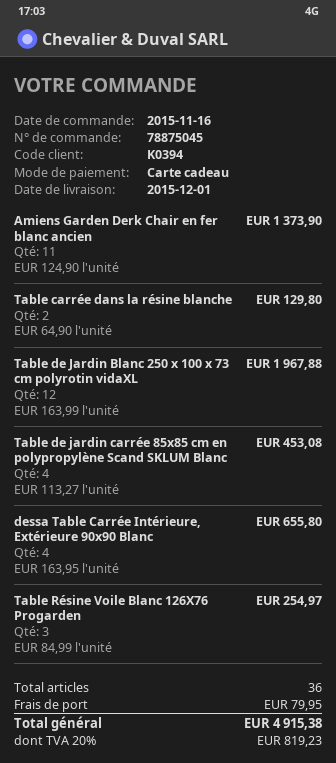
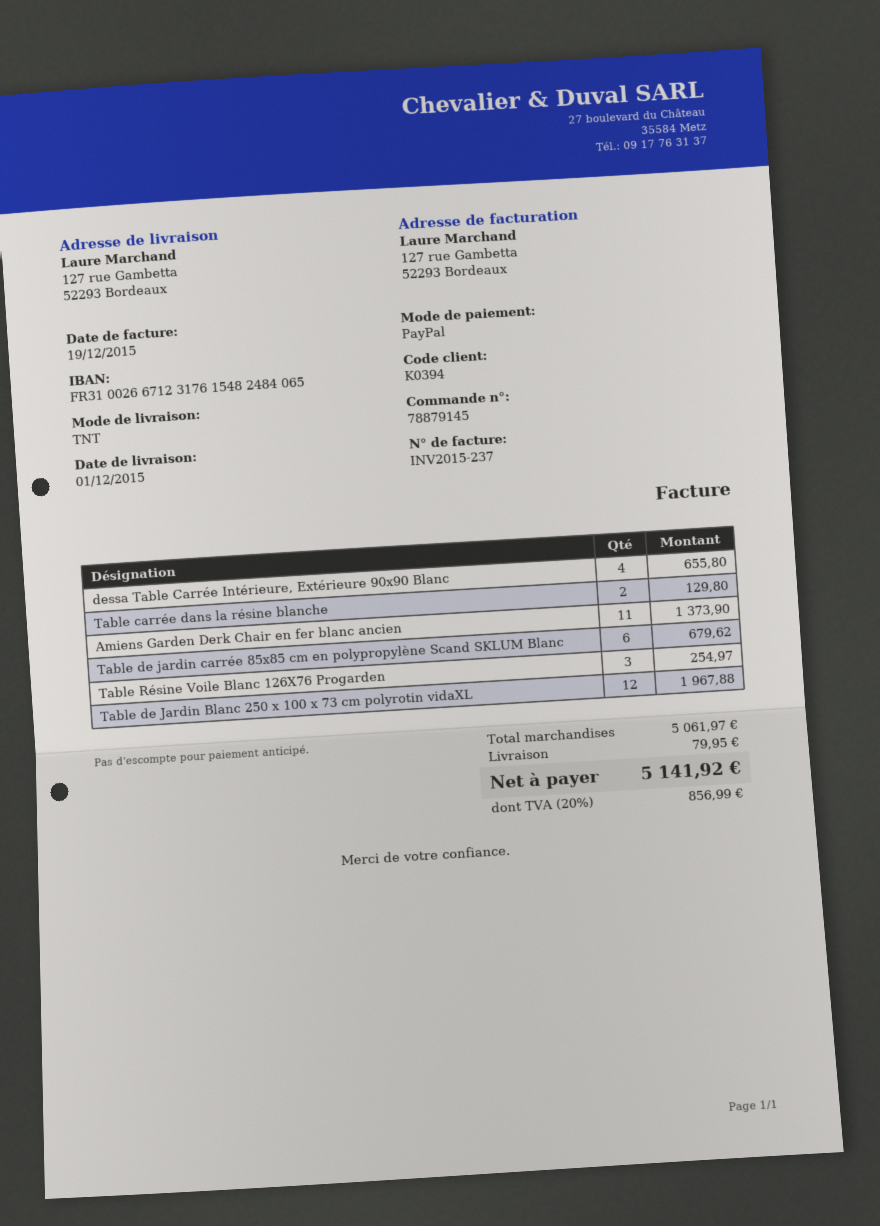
order number: 78875045 -> 78879145
payment method: gift card -> PayPal
Table de jardin carrée 85x85 cm en polypropylène Scand SKLUM Blanc: 4 for 453.08 -> 6 for 679.62
tax: 20% = 819.23 -> 20% = 856.99
total: 4915.38 -> 5141.92

